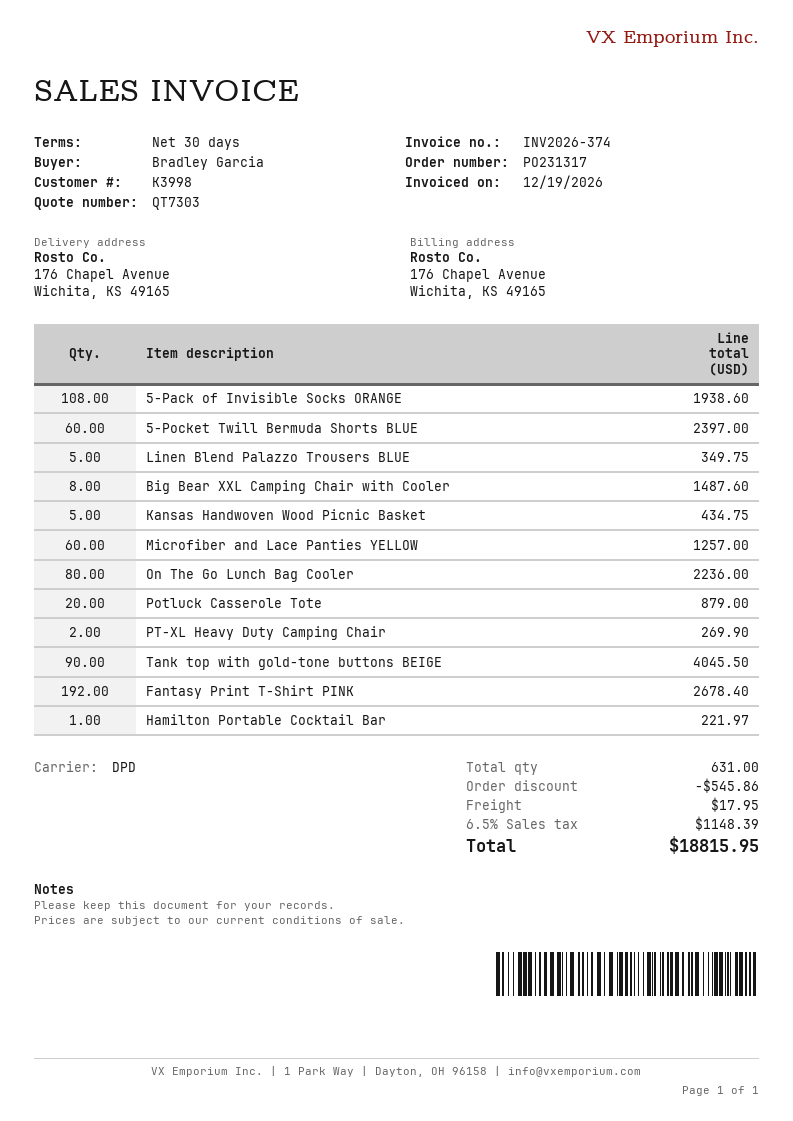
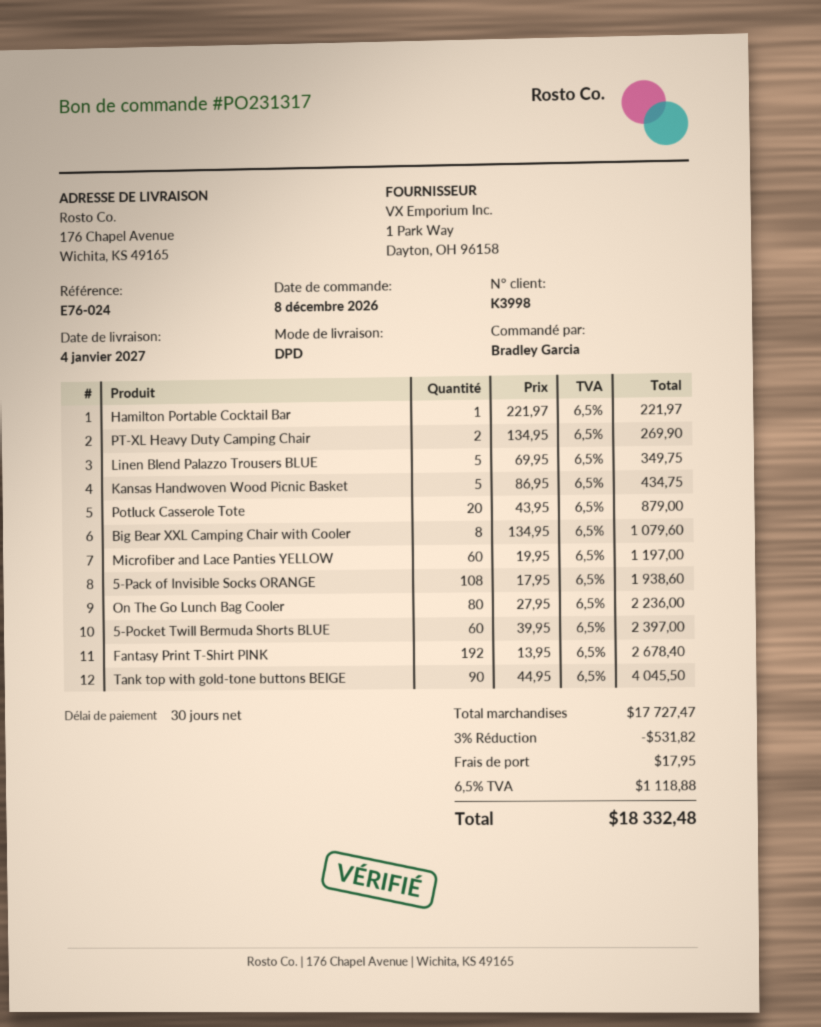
Big Bear XXL Camping Chair with Cooler: 8 for 1487.60 -> 8 for 1079.60
Microfiber and Lace Panties YELLOW: 60 for 1257.00 -> 60 for 1197.00
discount: 545.86 -> 531.82
tax: 6.5% = 1148.39 -> 6.5% = 1118.88
total: 18815.95 -> 18332.48

